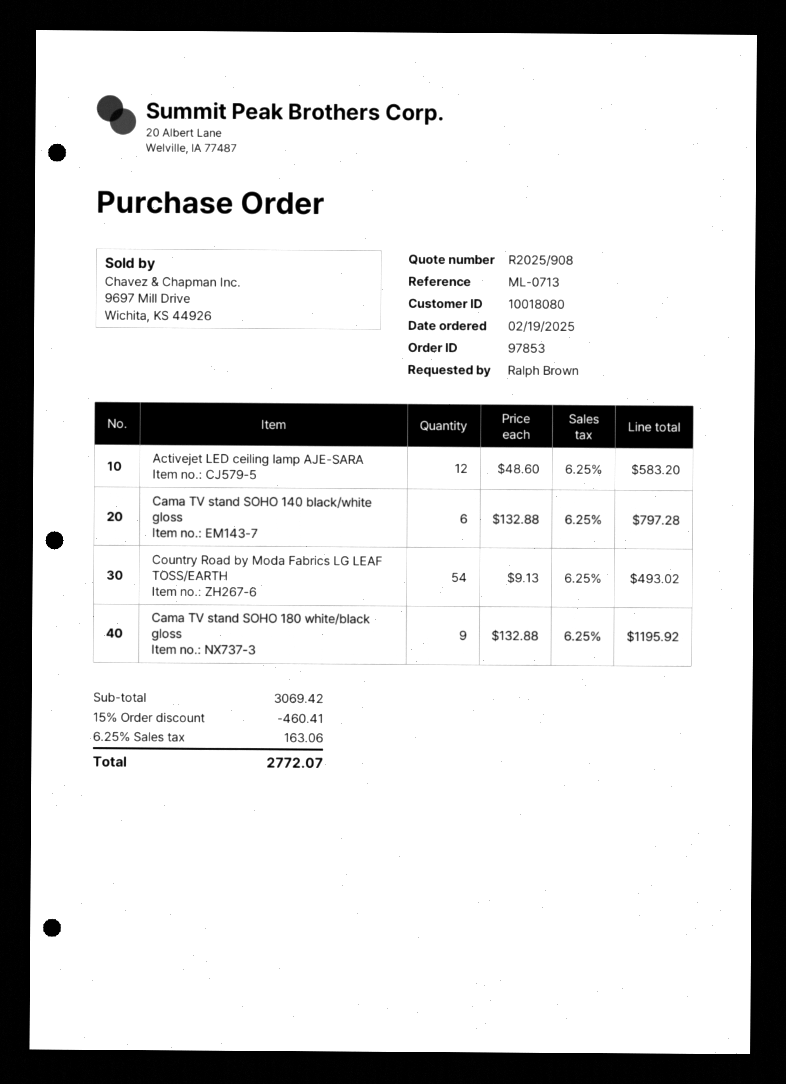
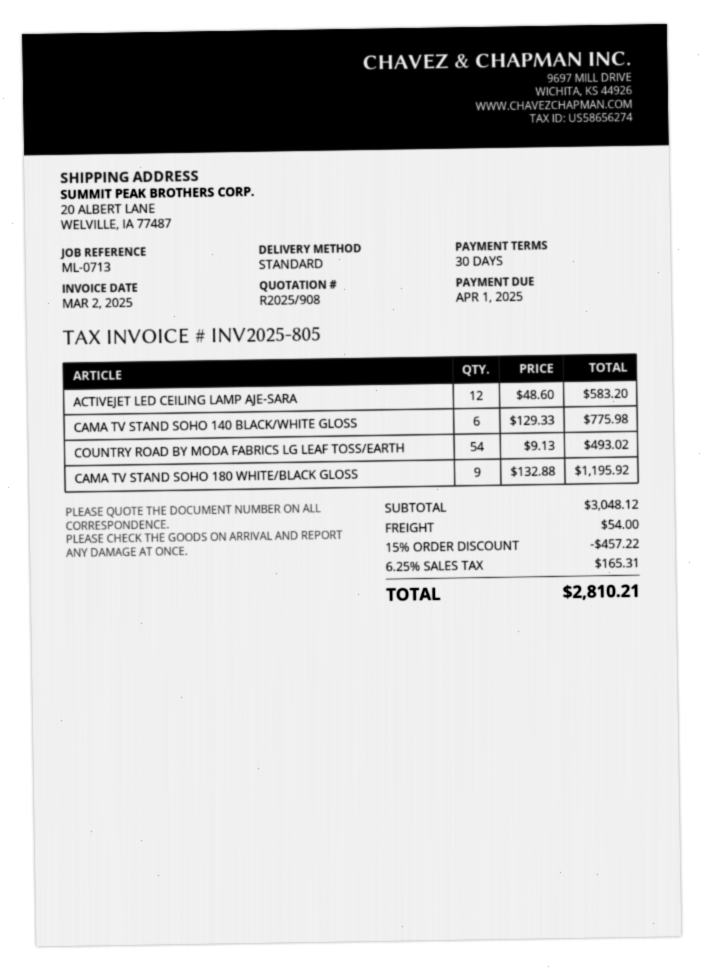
Cama TV stand SOHO 140 black/white gloss: 6 x 132.88 = 797.28 -> 6 x 129.33 = 775.98
subtotal: 3069.42 -> 3048.12
discount: 15% = 460.41 -> 15% = 457.22
shipping: none -> 54.00
tax: 6.25% = 163.06 -> 6.25% = 165.31
total: 2772.07 -> 2810.21

